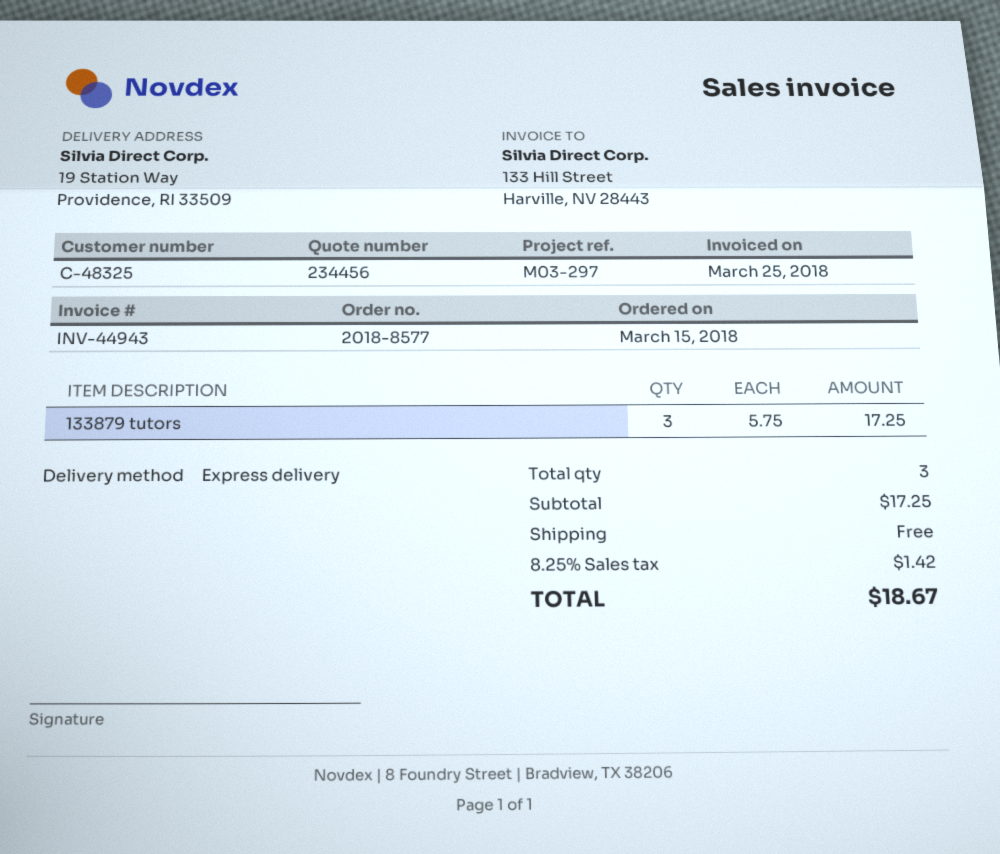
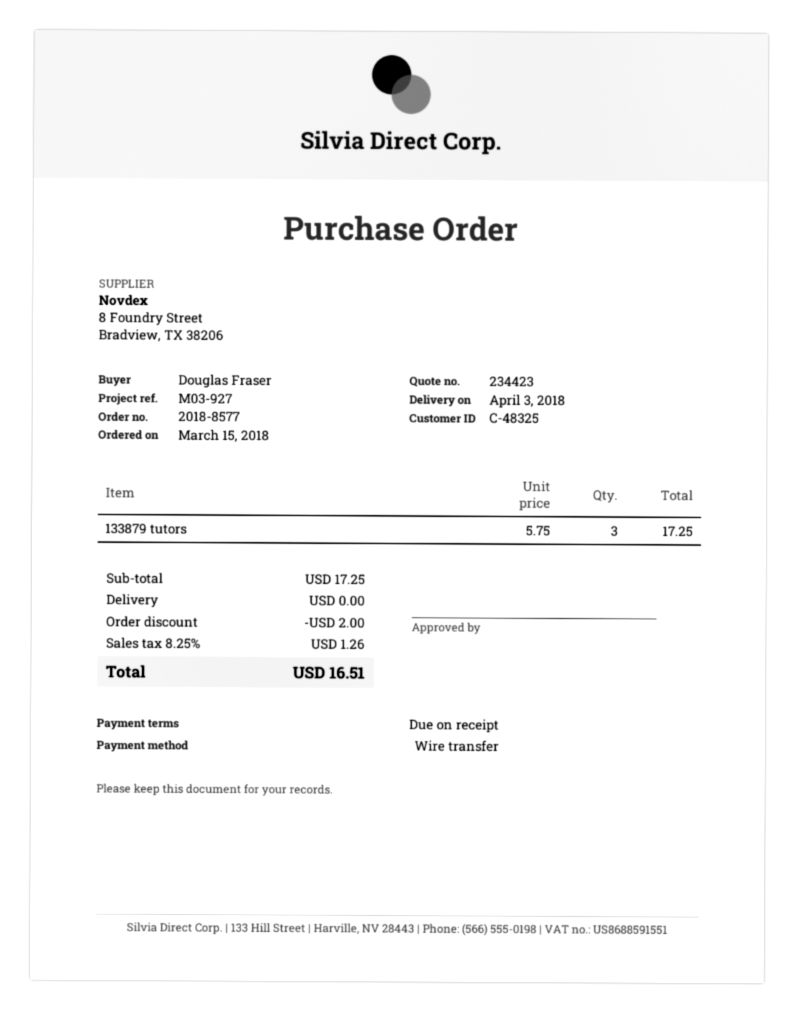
quote number: 234456 -> 234423
reference: M03-297 -> M03-927
discount: none -> 2.00
tax: 8.25% = 1.42 -> 8.25% = 1.26
total: 18.67 -> 16.51

